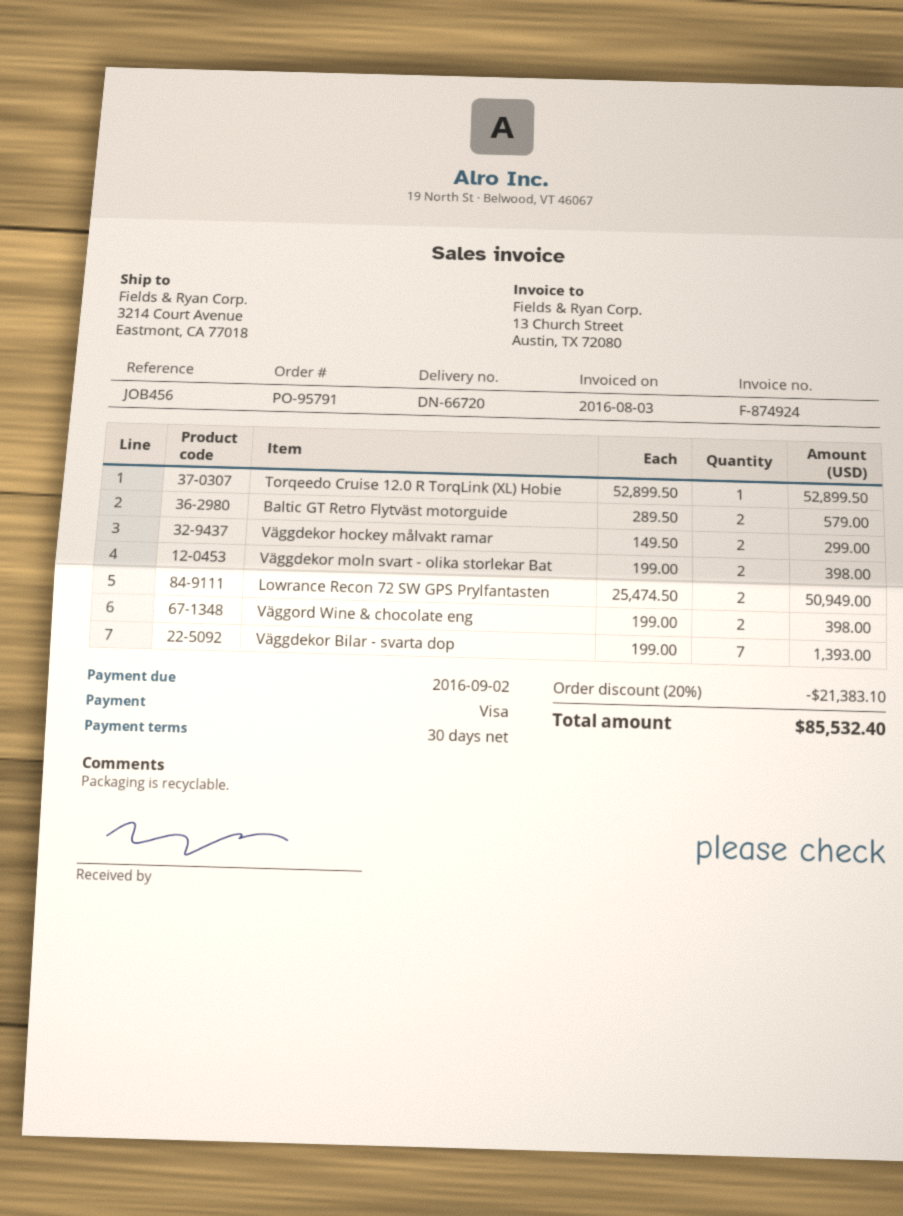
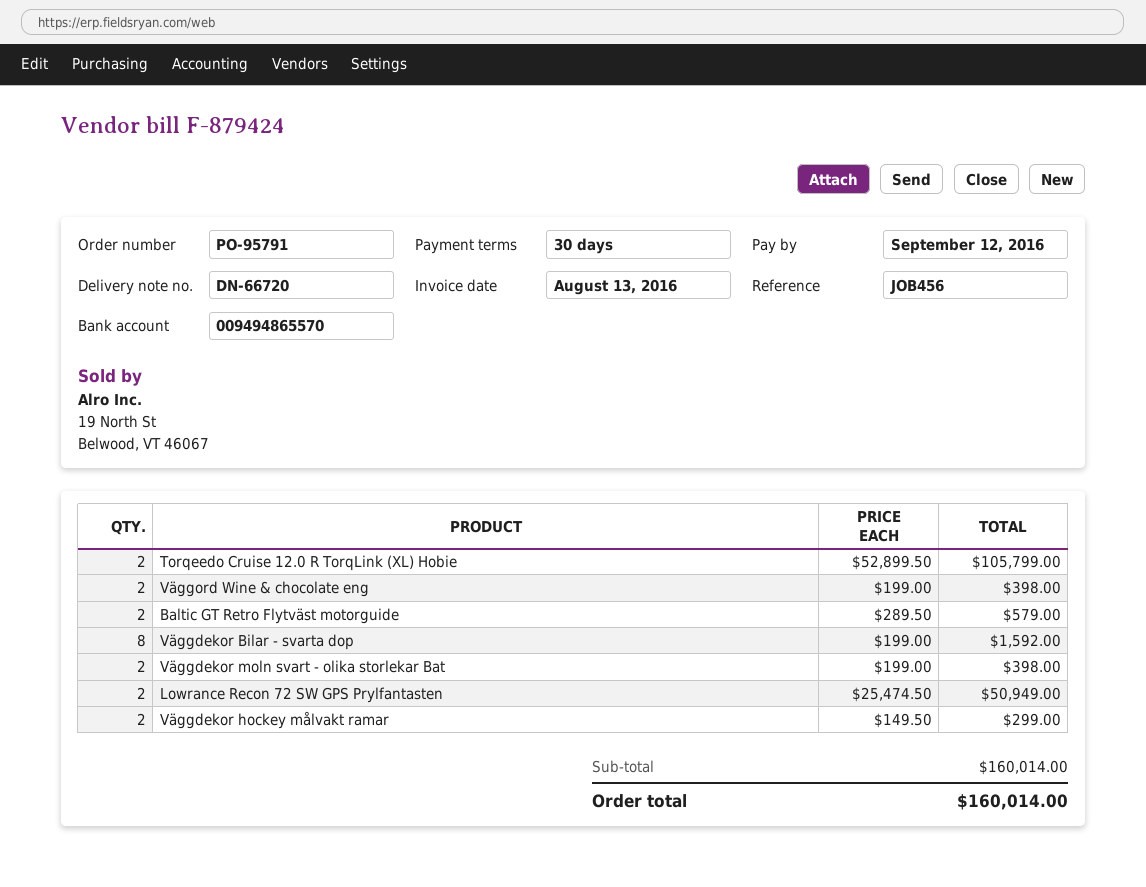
invoice number: F-874924 -> F-879424
invoice date: 2016-08-03 -> 2016-08-13
due date: 2016-09-02 -> 2016-09-12
Torqeedo Cruise 12.0 R TorqLink (XL) Hobie: 1 x 52899.50 = 52899.50 -> 2 x 52899.50 = 105799.00
Väggdekor Bilar - svarta dop: 7 x 199.00 = 1393.00 -> 8 x 199.00 = 1592.00
discount: 20% = 21383.10 -> none
total: 85532.40 -> 160014.00

